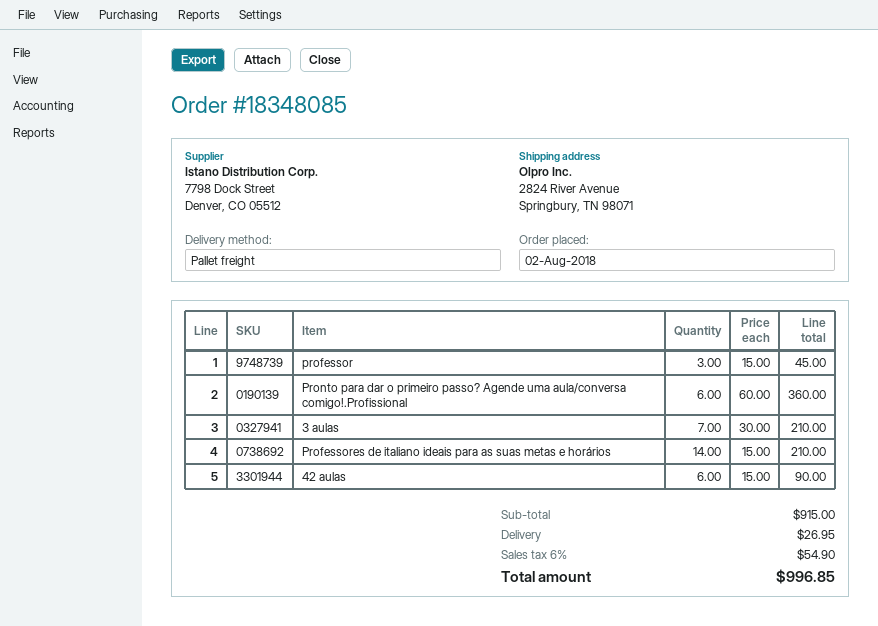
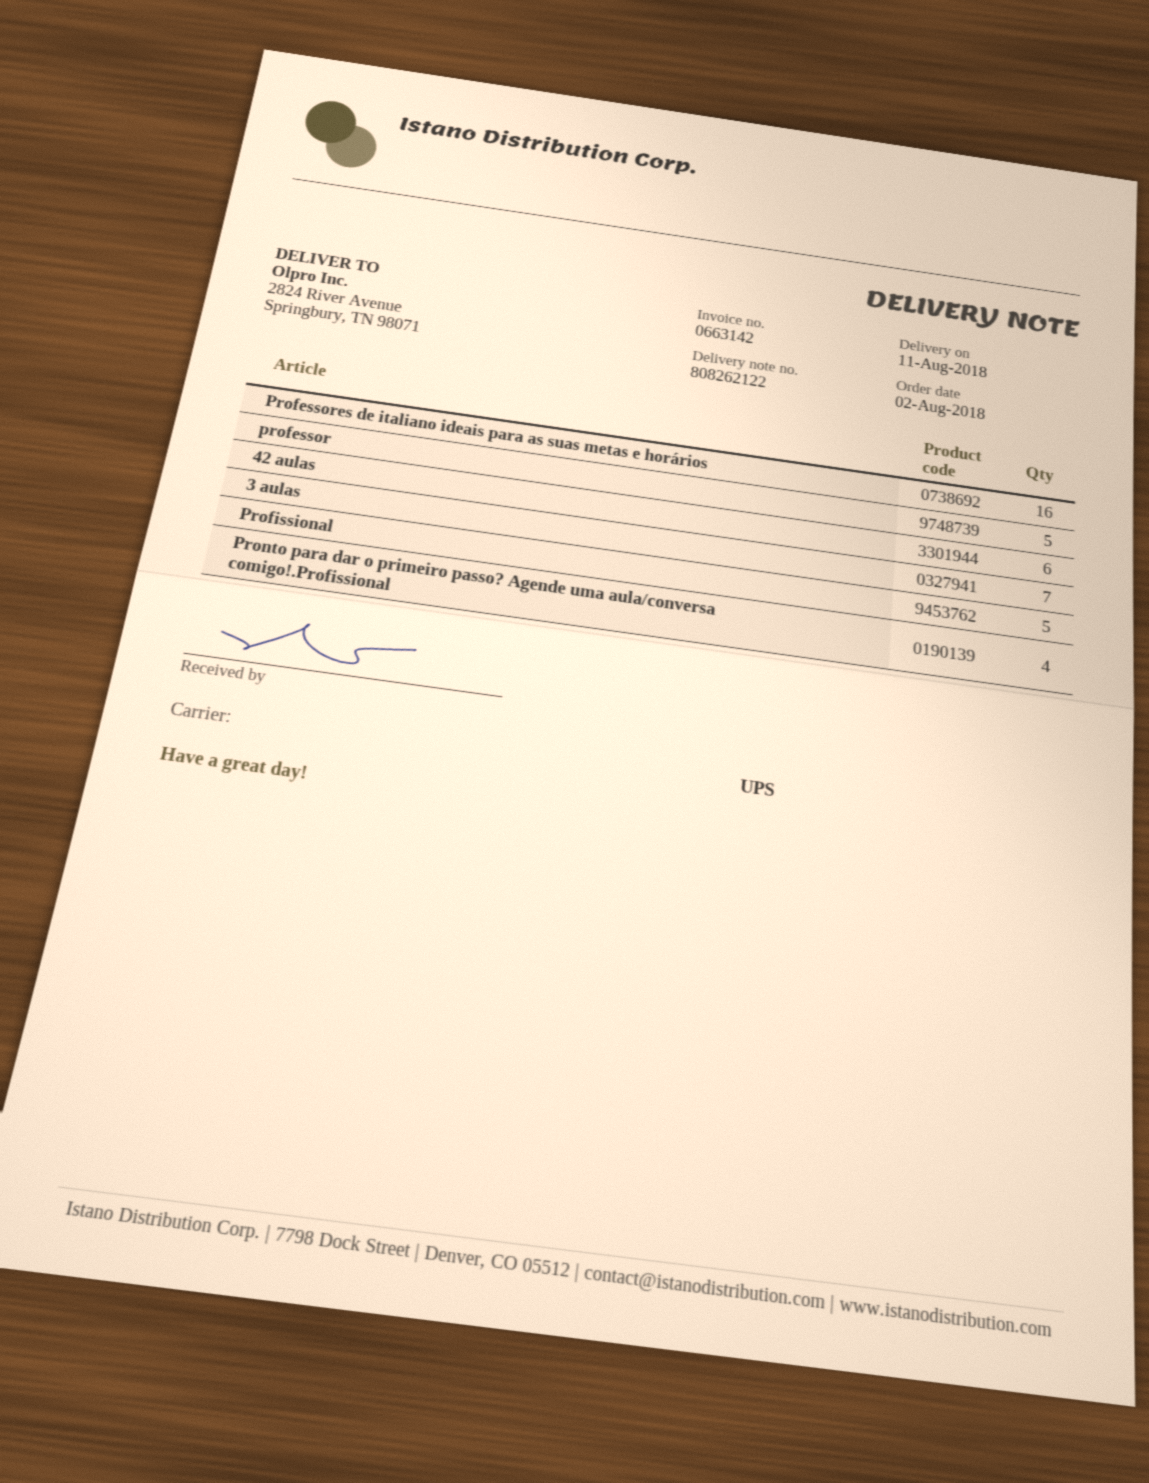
shipping method: pallet freight -> UPS
professor: 3 -> 5
Pronto para dar o primeiro passo? Agende uma aula/conversa comigo!.Profissional: 6 -> 4
Professores de italiano ideais para as suas metas e horários: 14 -> 16
Profissional: none -> 5

